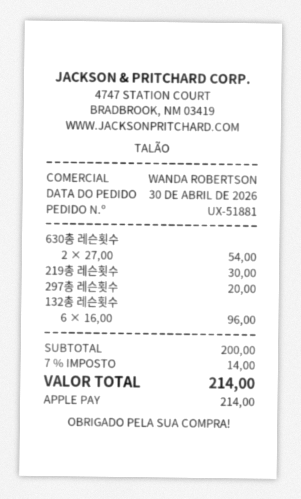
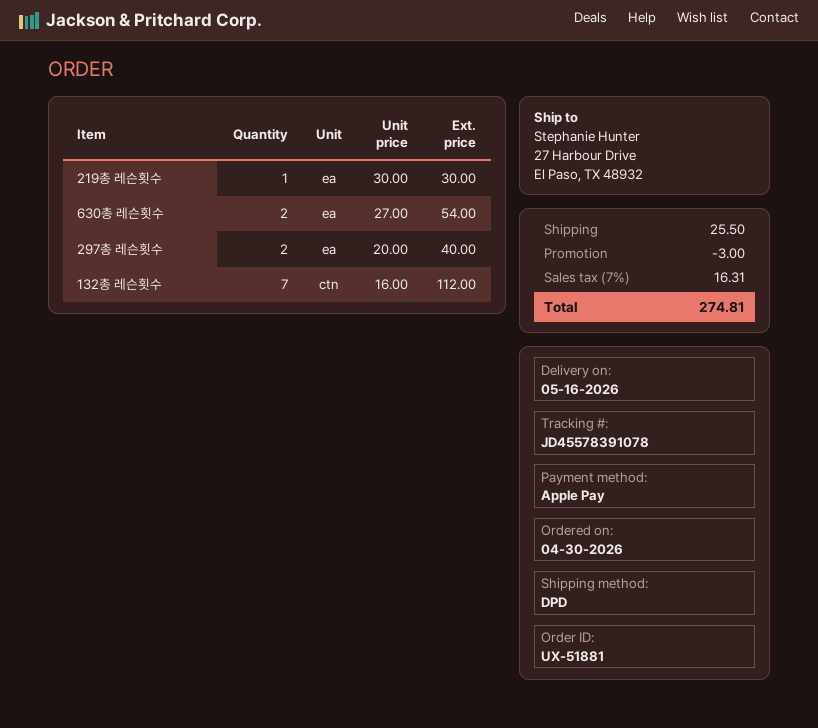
297총 레슨횟수: 1 x 20.00 = 20.00 -> 2 x 20.00 = 40.00
132총 레슨횟수: 6 x 16.00 = 96.00 -> 7 x 16.00 = 112.00
discount: none -> 3.00
shipping: none -> 25.50
tax: 7% = 14.00 -> 7% = 16.31
total: 214.00 -> 274.81

